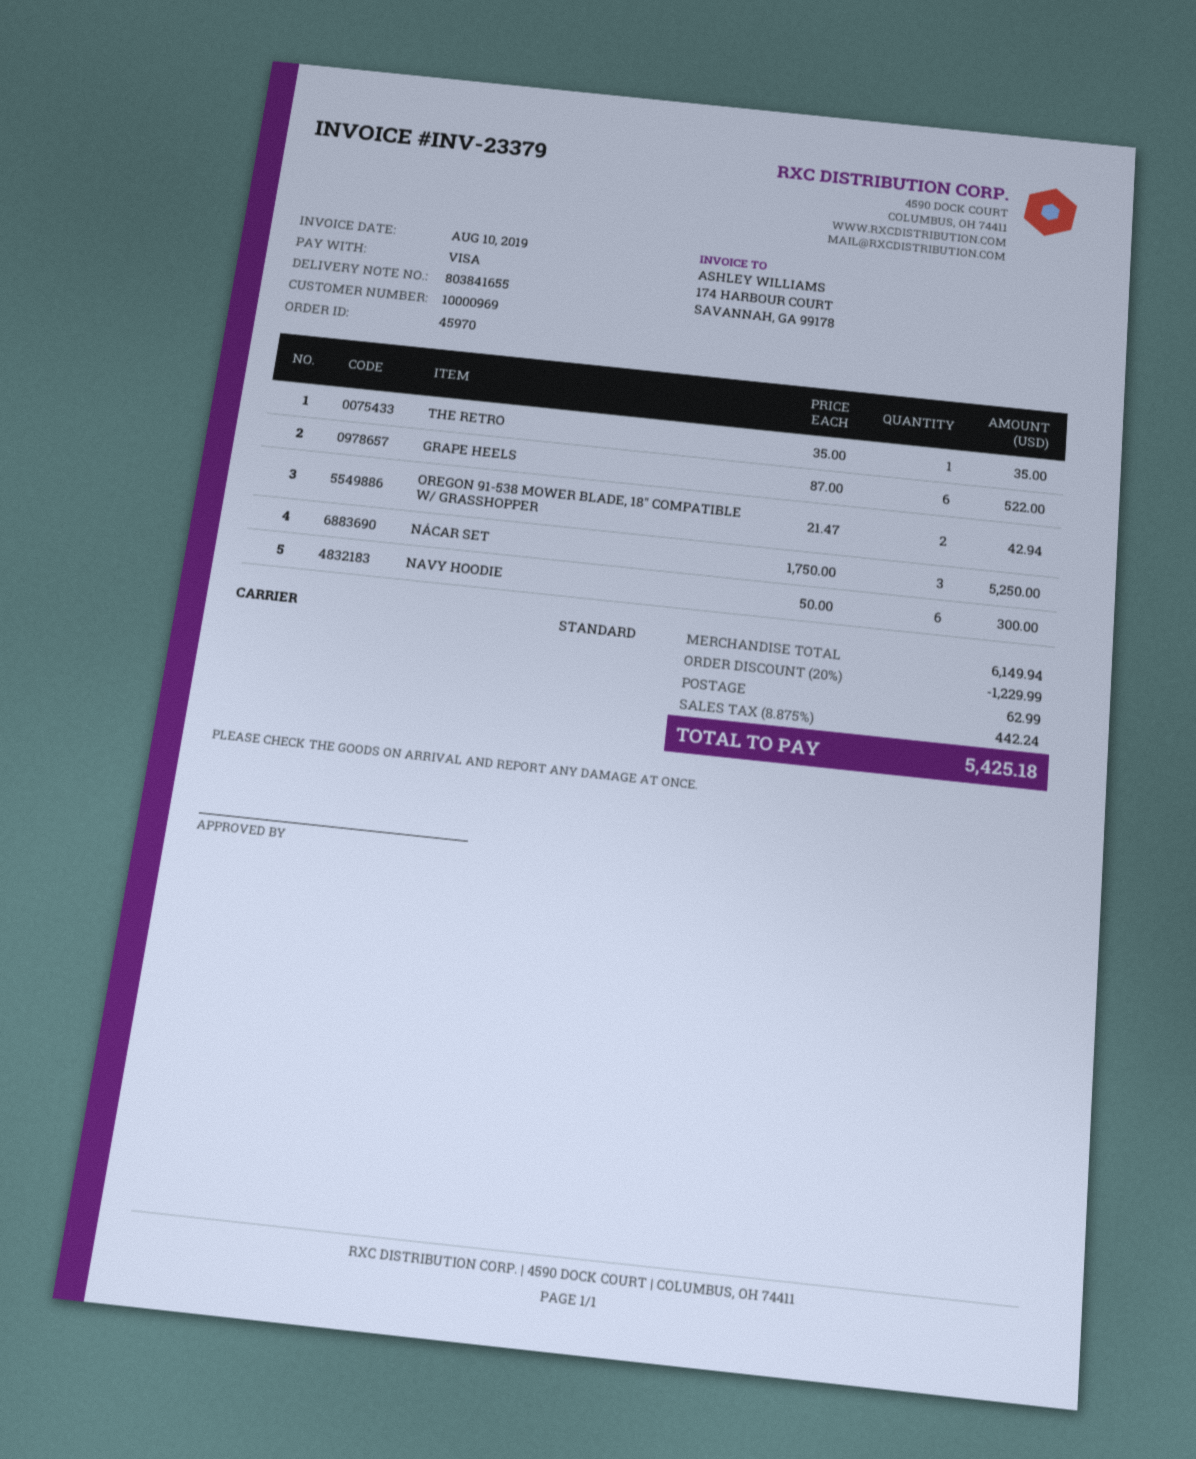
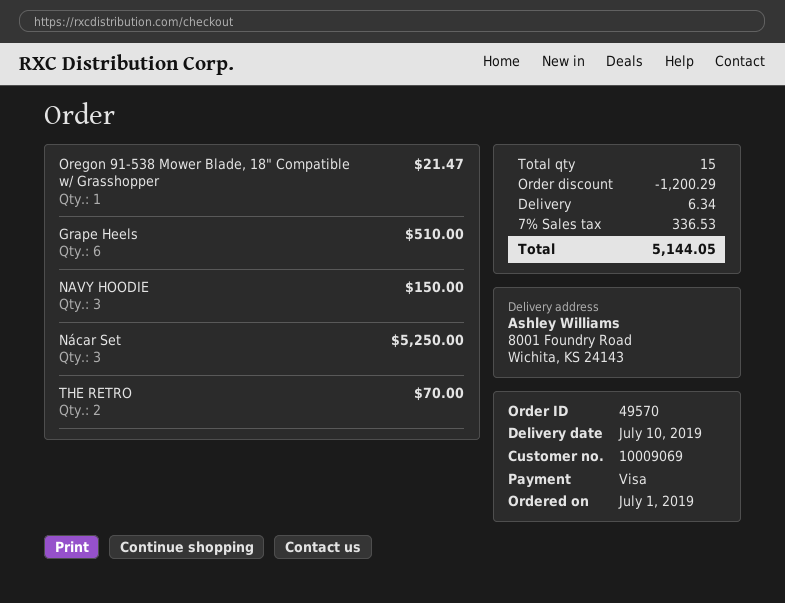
order number: 45970 -> 49570
customer number: 10000969 -> 10009069
THE RETRO: 1 for 35.00 -> 2 for 70.00
GRAPE HEELS: 6 for 522.00 -> 6 for 510.00
OREGON 91-538 MOWER BLADE, 18" COMPATIBLE W/ GRASSHOPPER: 2 for 42.94 -> 1 for 21.47
NAVY HOODIE: 6 for 300.00 -> 3 for 150.00
discount: 1229.99 -> 1200.29
shipping: 62.99 -> 6.34
tax: 8.875% = 442.24 -> 7% = 336.53
total: 5425.18 -> 5144.05

